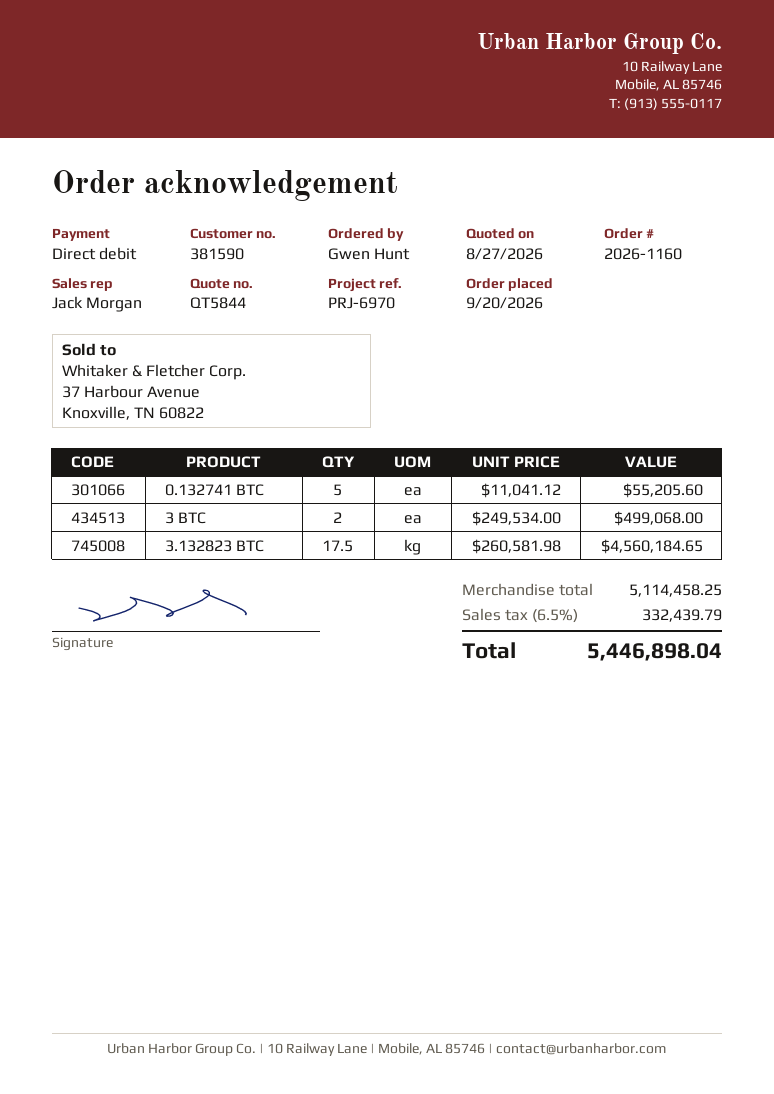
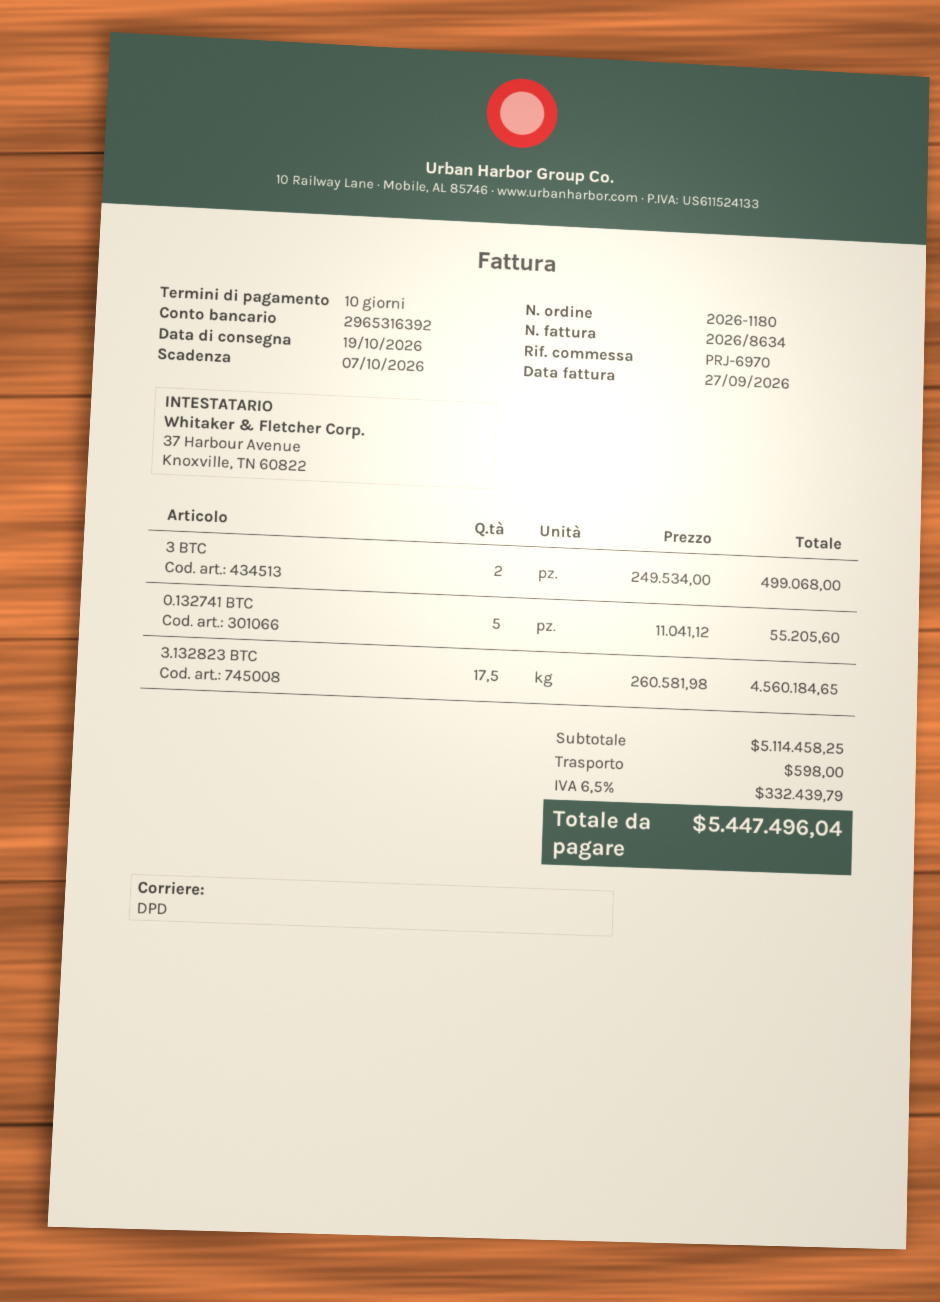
order number: 2026-1160 -> 2026-1180
shipping: none -> 598.00
total: 5446898.04 -> 5447496.04

